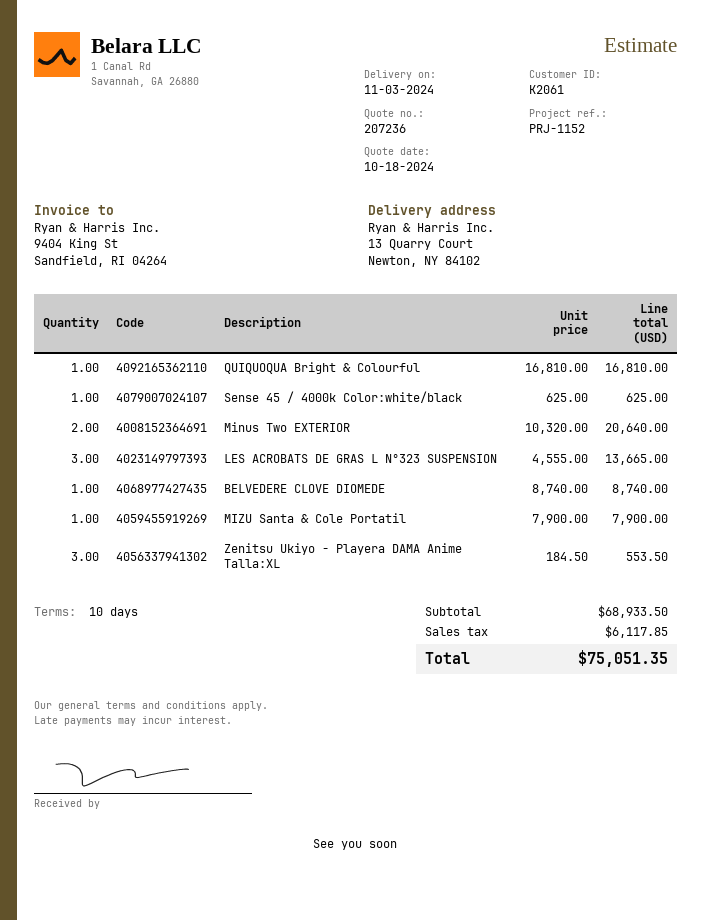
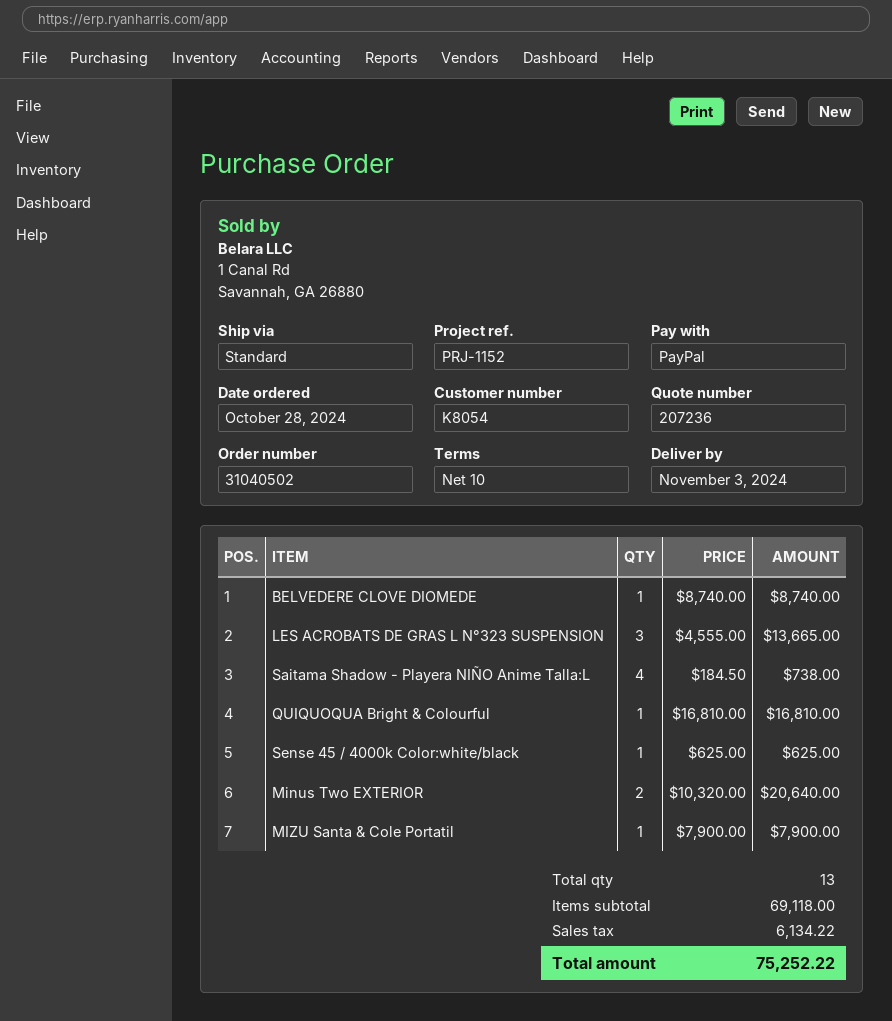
customer number: K2061 -> K8054
Zenitsu Ukiyo - Playera DAMA Anime Talla:XL: 3 x 184.50 = 553.50 -> none
Saitama Shadow - Playera NIÑO Anime Talla:L: none -> 4 x 184.50 = 738.00
subtotal: 68933.50 -> 69118.00
tax: 6117.85 -> 6134.22
total: 75051.35 -> 75252.22

